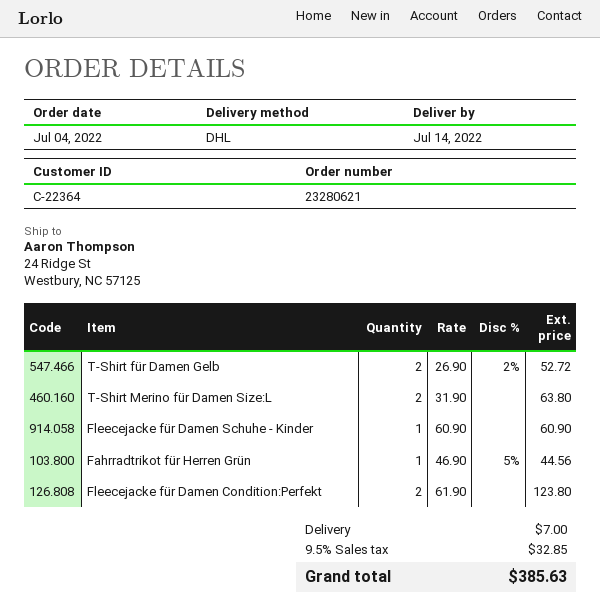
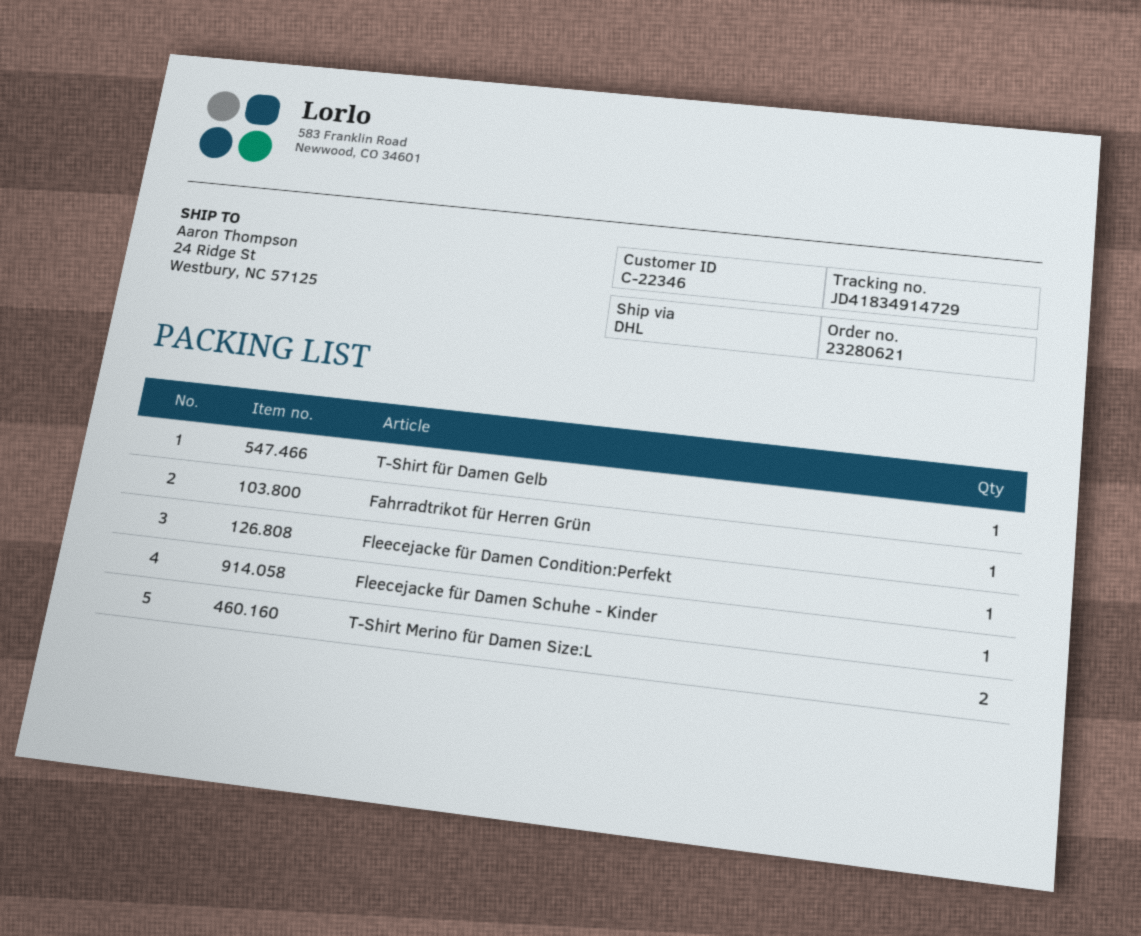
customer number: C-22364 -> C-22346
T-Shirt für Damen Gelb: 2 -> 1
Fleecejacke für Damen Condition:Perfekt: 2 -> 1

